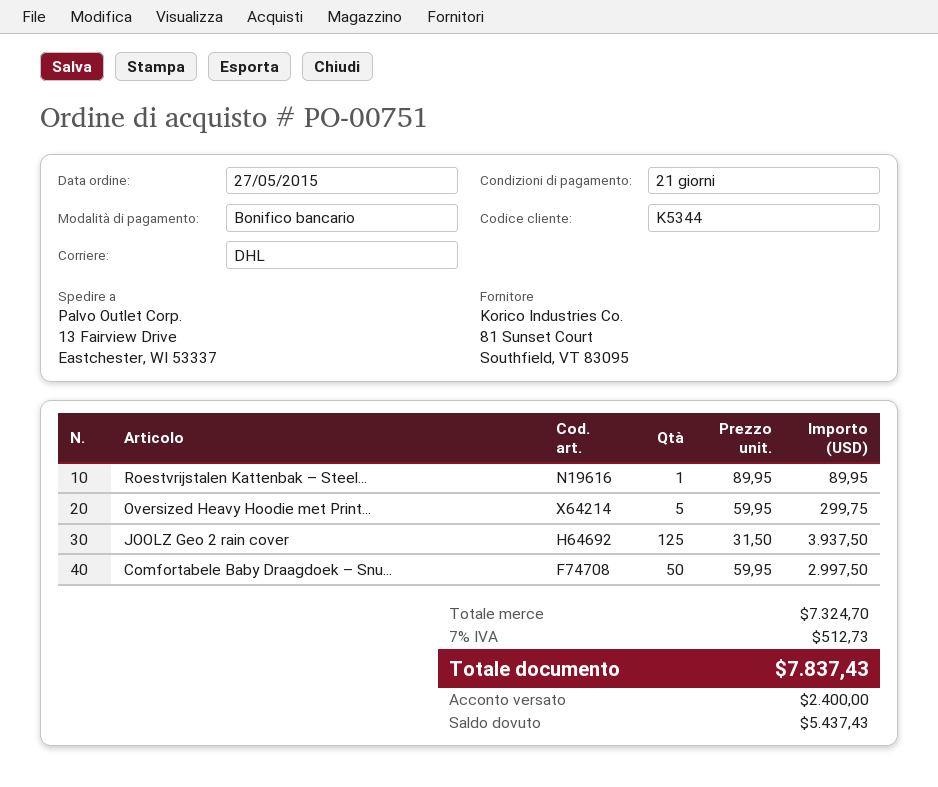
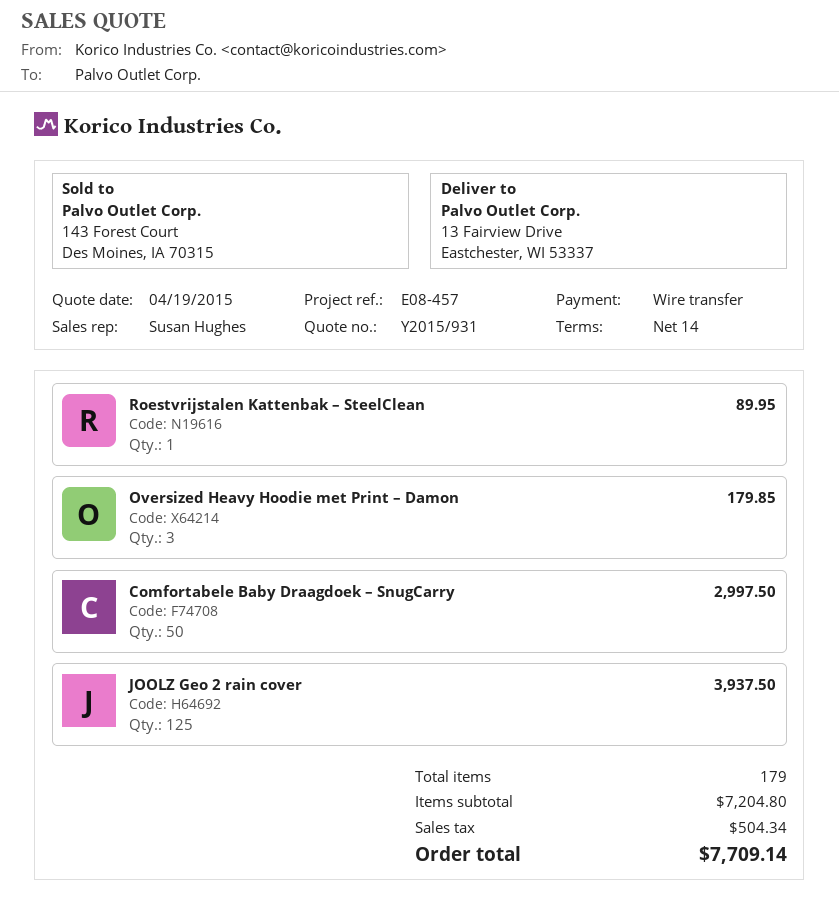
payment terms: 21 days -> 14 days
Oversized Heavy Hoodie met Print...: 5 for 299.75 -> 3 for 179.85
subtotal: 7324.70 -> 7204.80
tax: 512.73 -> 504.34
total: 7837.43 -> 7709.14

